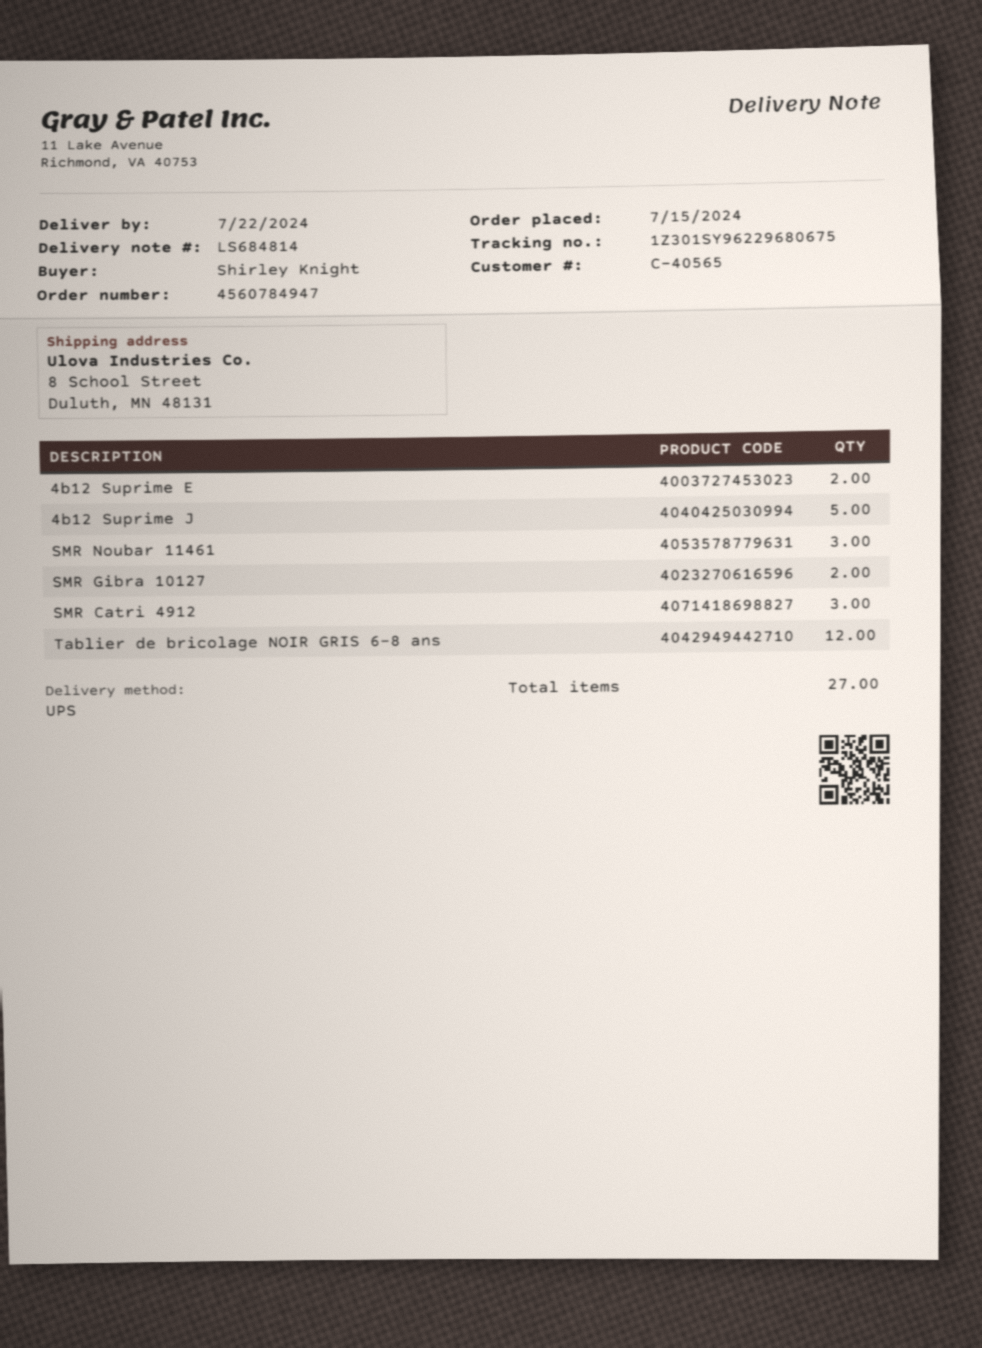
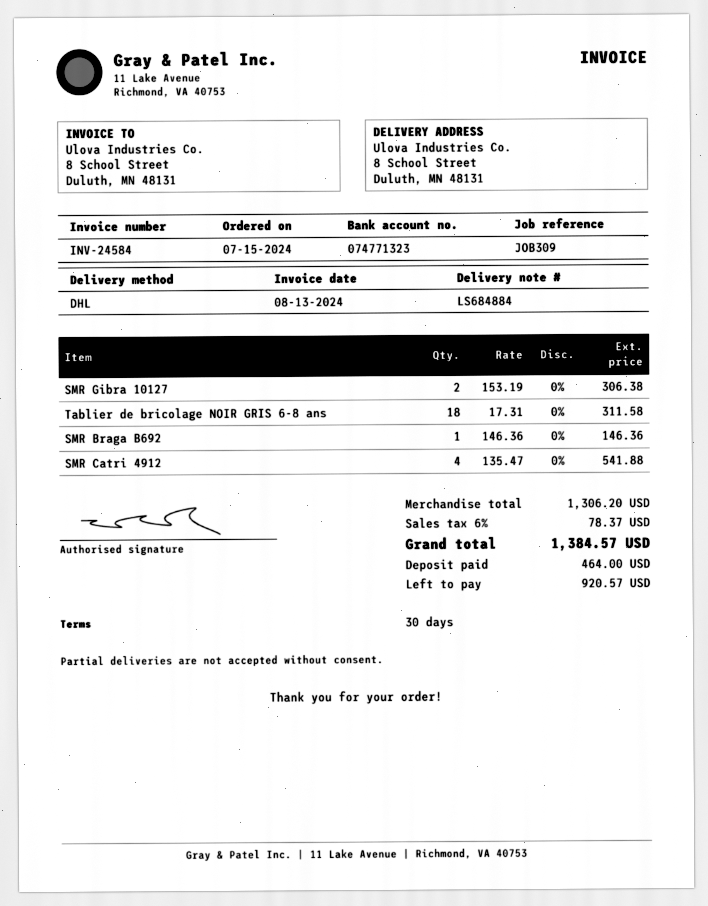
delivery note number: LS684814 -> LS684884
shipping method: UPS -> DHL
4b12 Suprime E: 2 -> none
4b12 Suprime J: 5 -> none
SMR Noubar 11461: 3 -> none
SMR Catri 4912: 3 -> 4
Tablier de bricolage NOIR GRIS 6-8 ans: 12 -> 18
SMR Braga B692: none -> 1

